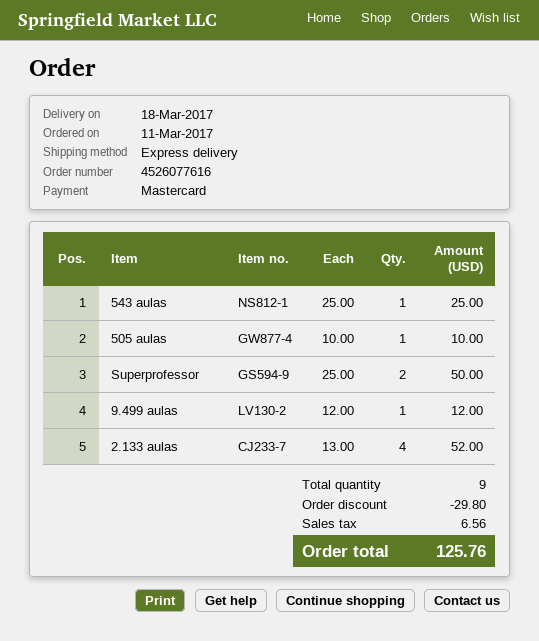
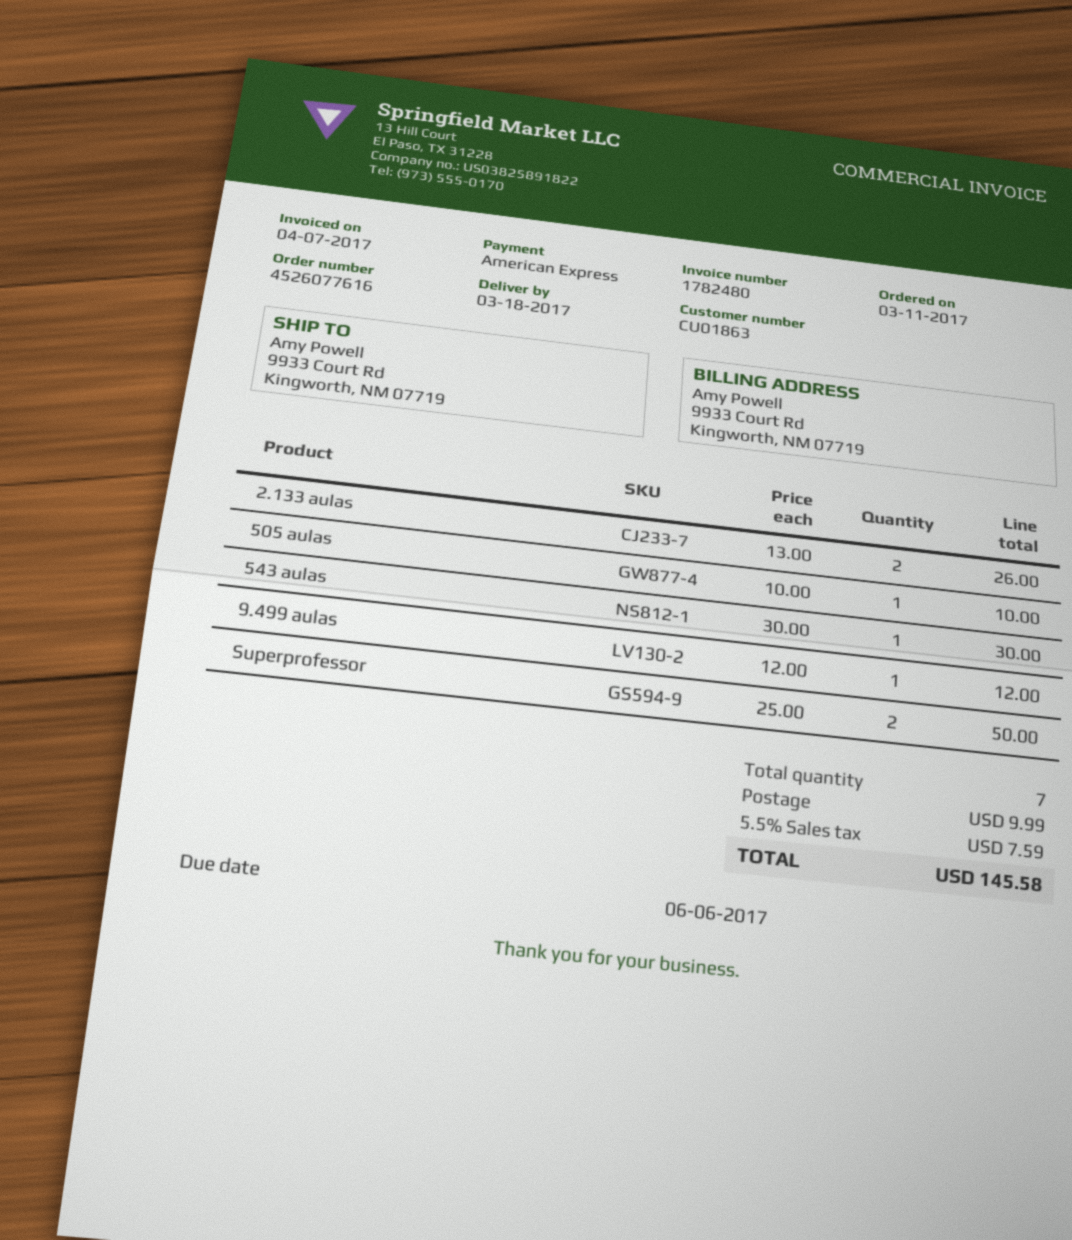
payment method: Mastercard -> American Express
543 aulas: 1 x 25.00 = 25.00 -> 1 x 30.00 = 30.00
2.133 aulas: 4 x 13.00 = 52.00 -> 2 x 13.00 = 26.00
total quantity: 9 -> 7
discount: 29.80 -> none
shipping: none -> 9.99
tax: 6.56 -> 7.59
total: 125.76 -> 145.58

